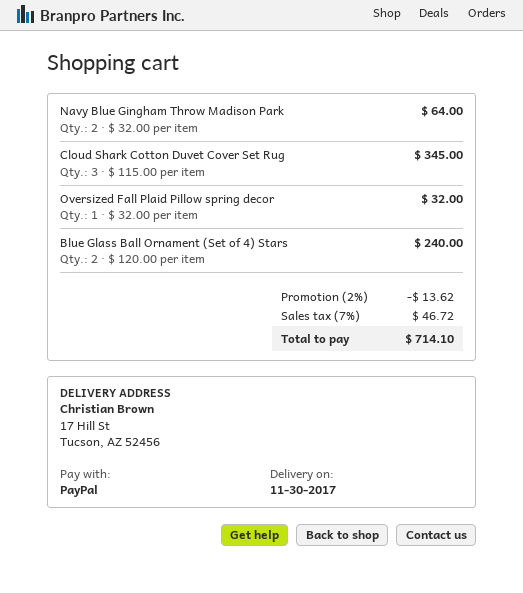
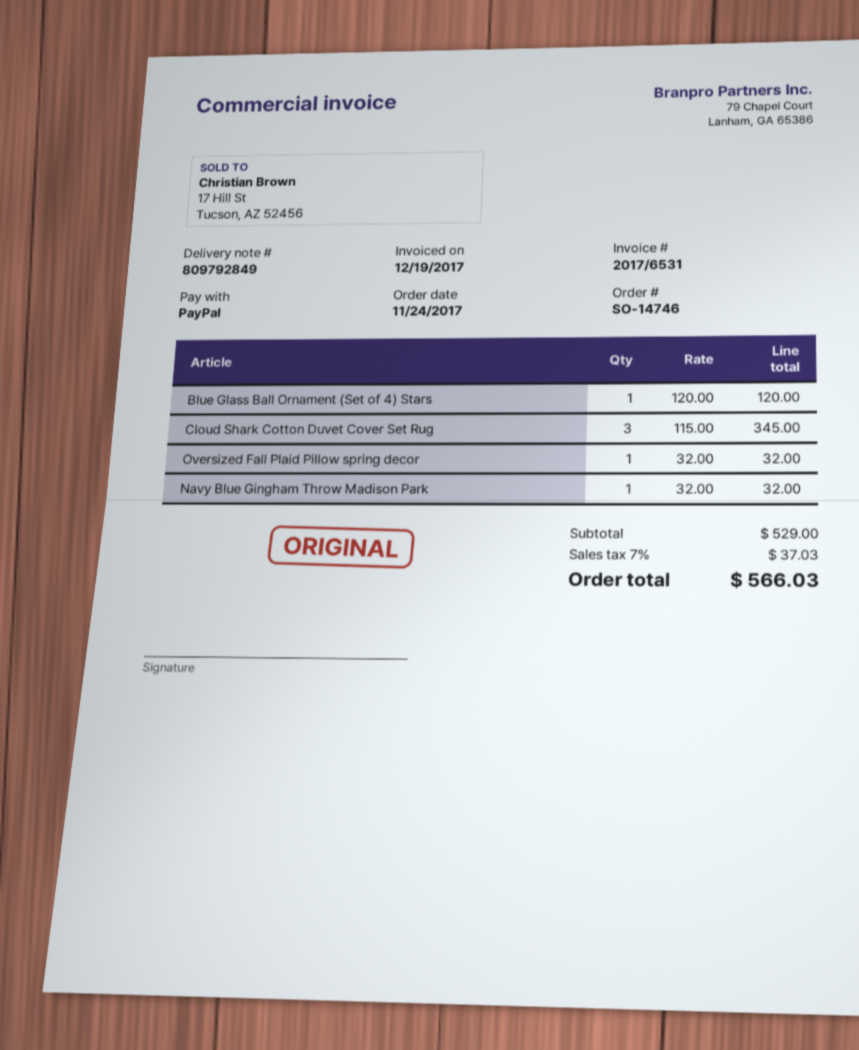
Navy Blue Gingham Throw Madison Park: 2 x 32.00 = 64.00 -> 1 x 32.00 = 32.00
Blue Glass Ball Ornament (Set of 4) Stars: 2 x 120.00 = 240.00 -> 1 x 120.00 = 120.00
discount: 2% = 13.62 -> none
tax: 7% = 46.72 -> 7% = 37.03
total: 714.10 -> 566.03

